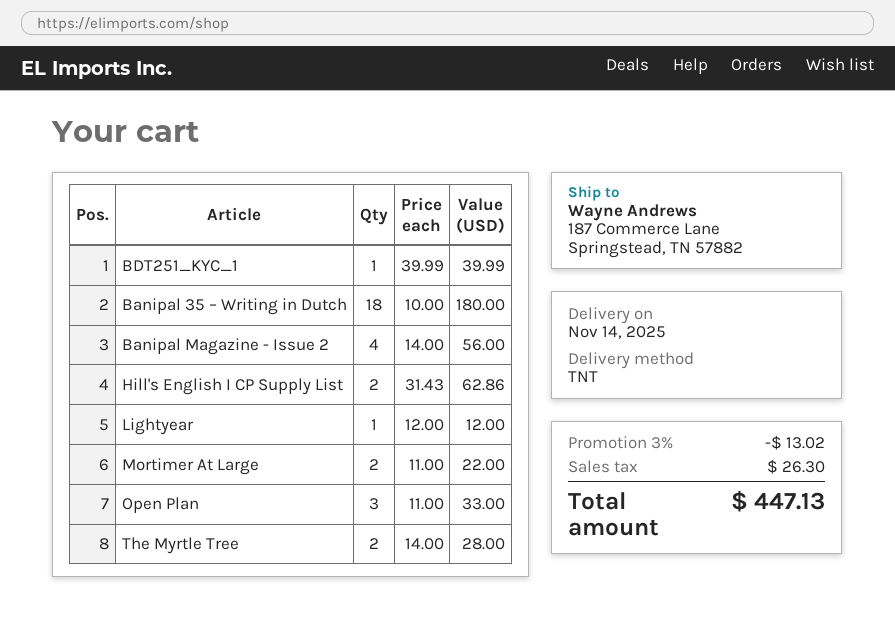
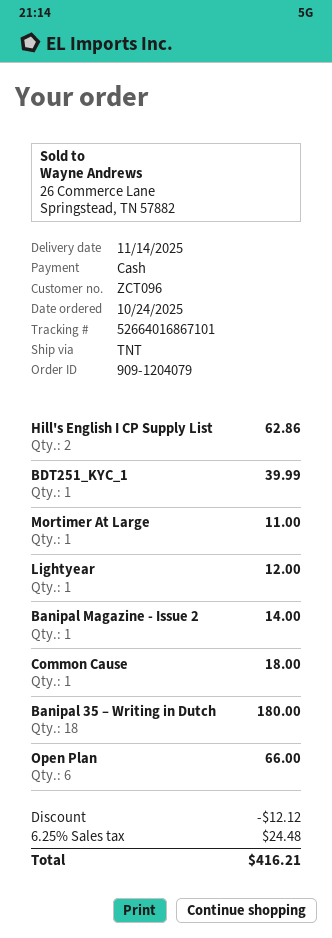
Banipal Magazine - Issue 2: 4 for 56.00 -> 1 for 14.00
Mortimer At Large: 2 for 22.00 -> 1 for 11.00
Open Plan: 3 for 33.00 -> 6 for 66.00
The Myrtle Tree: 2 for 28.00 -> none
Common Cause: none -> 1 for 18.00
discount: 13.02 -> 12.12
tax: 26.30 -> 24.48
total: 447.13 -> 416.21

